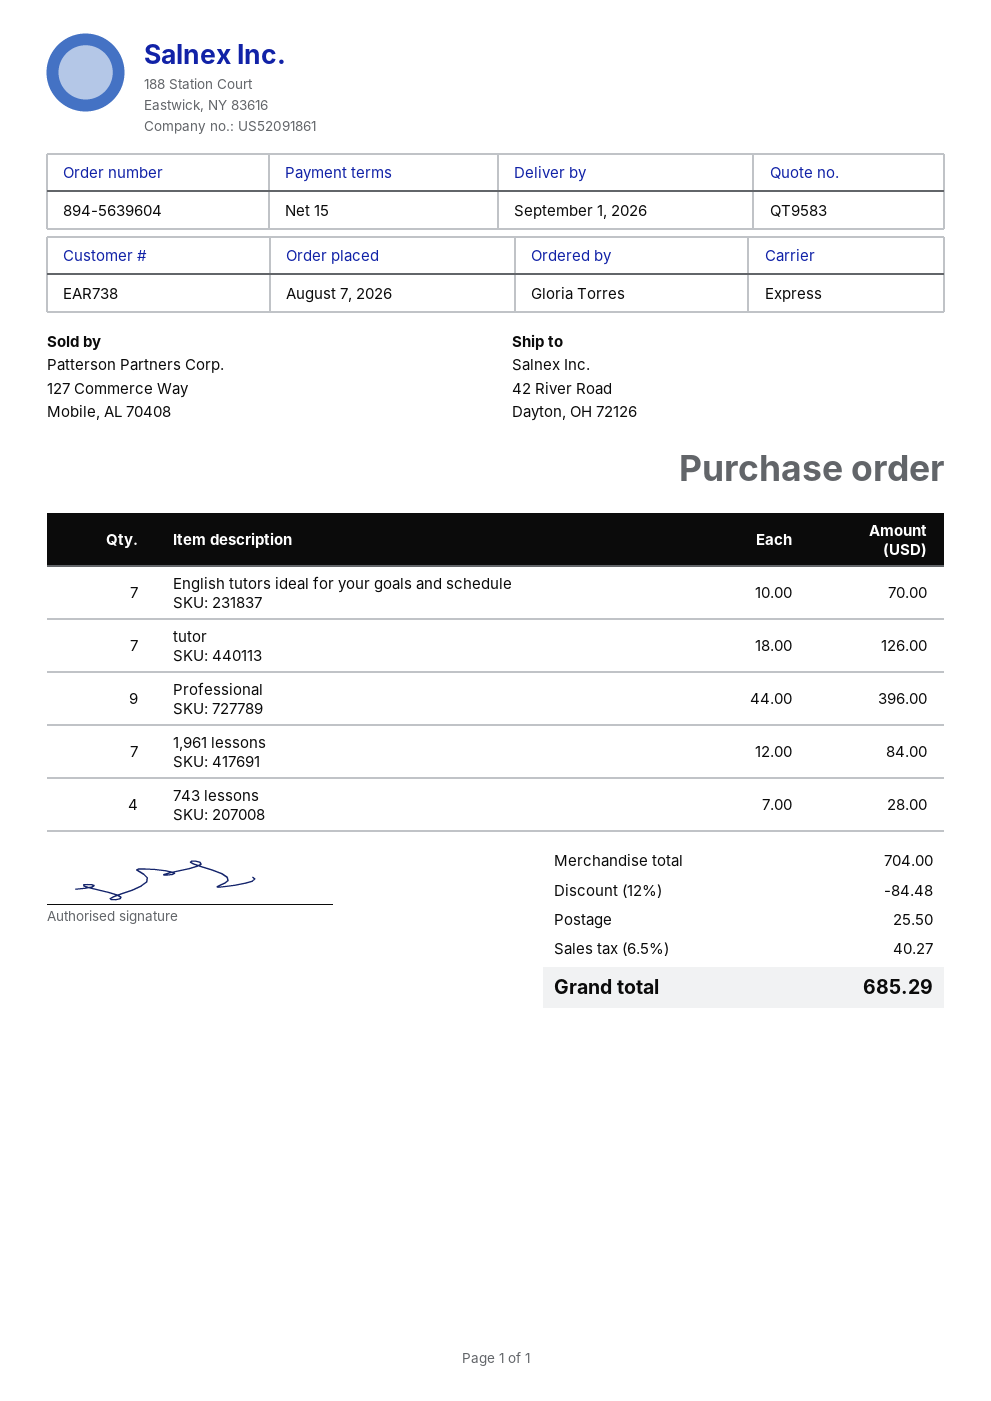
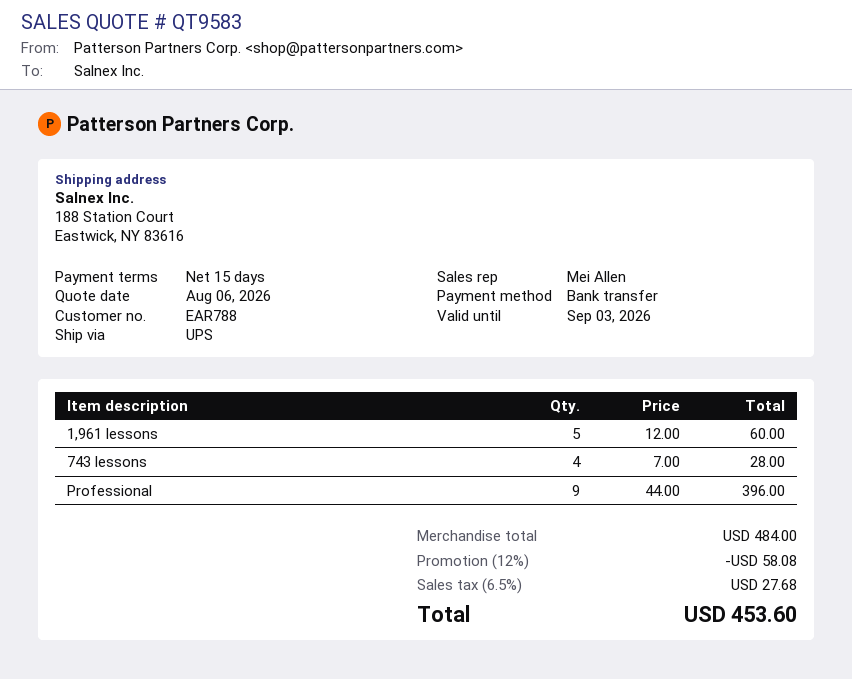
customer number: EAR738 -> EAR788
shipping method: express -> UPS
ship to: 42 River Road, Dayton, OH 72126 -> 188 Station Court, Eastwick, NY 83616
English tutors ideal for your goals and schedule: 7 x 10.00 = 70.00 -> none
tutor: 7 x 18.00 = 126.00 -> none
1,961 lessons: 7 x 12.00 = 84.00 -> 5 x 12.00 = 60.00
subtotal: 704.00 -> 484.00
discount: 12% = 84.48 -> 12% = 58.08
shipping: 25.50 -> none
tax: 6.5% = 40.27 -> 6.5% = 27.68
total: 685.29 -> 453.60

